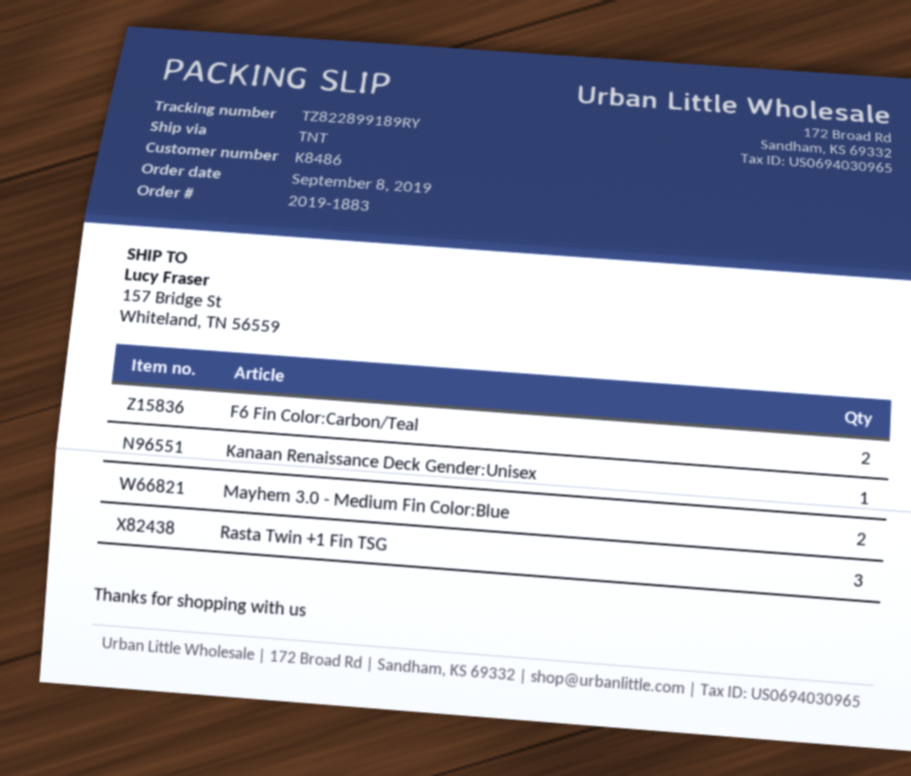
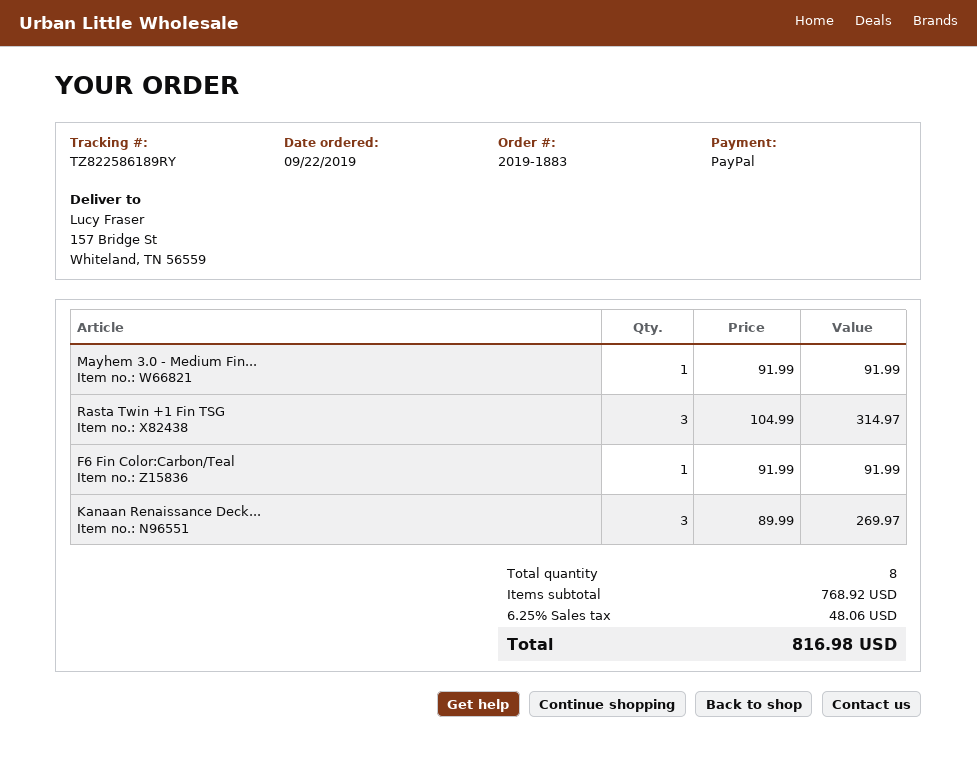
order date: 2019-09-08 -> 2019-09-22
tracking number: TZ822899189RY -> TZ822586189RY
F6 Fin Color:Carbon/Teal: 2 -> 1
Kanaan Renaissance Deck Gender:Unisex: 1 -> 3
Mayhem 3.0 - Medium Fin Color:Blue: 2 -> 1

